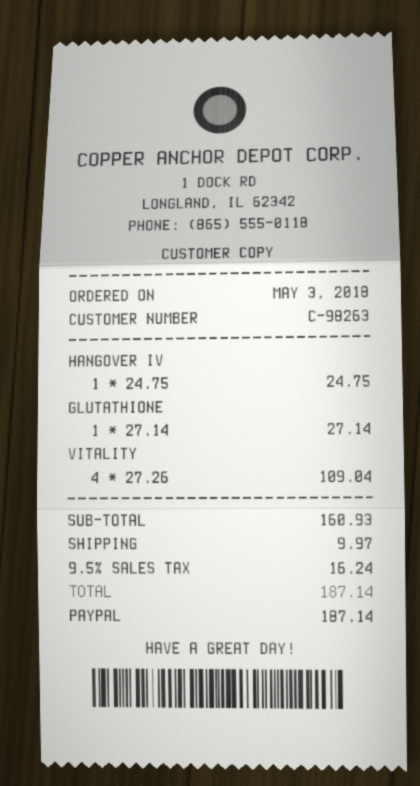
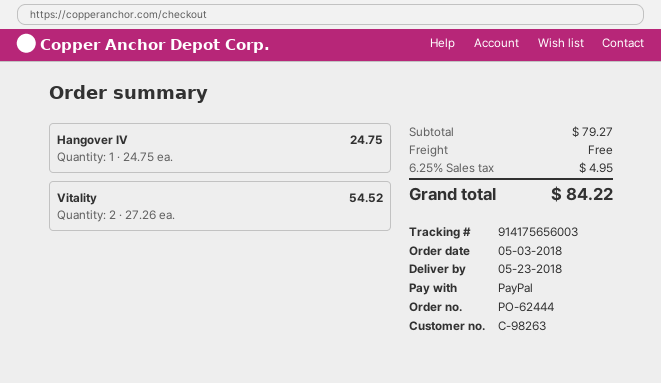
GLUTATHIONE: 1 x 27.14 = 27.14 -> none
VITALITY: 4 x 27.26 = 109.04 -> 2 x 27.26 = 54.52
subtotal: 160.93 -> 79.27
shipping: 9.97 -> 0.00
tax: 9.5% = 16.24 -> 6.25% = 4.95
total: 187.14 -> 84.22

